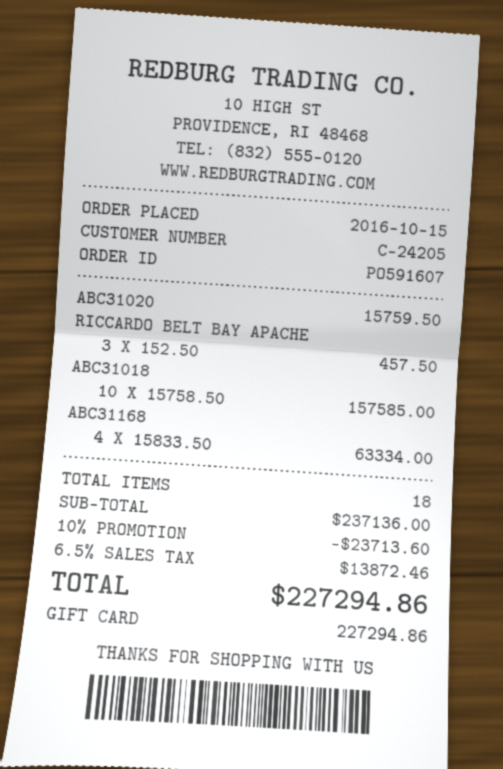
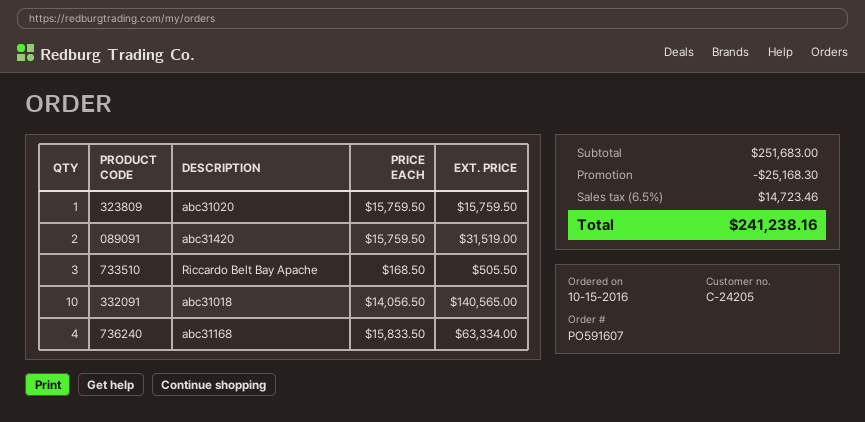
RICCARDO BELT BAY APACHE: 3 x 152.50 = 457.50 -> 3 x 168.50 = 505.50
ABC31018: 10 x 15758.50 = 157585.00 -> 10 x 14056.50 = 140565.00
abc31420: none -> 2 x 15759.50 = 31519.00
subtotal: 237136.00 -> 251683.00
discount: 23713.60 -> 25168.30
tax: 6.5% = 13872.46 -> 6.5% = 14723.46
total: 227294.86 -> 241238.16

